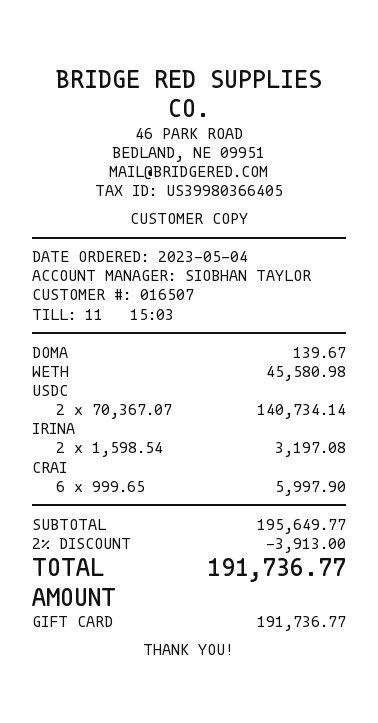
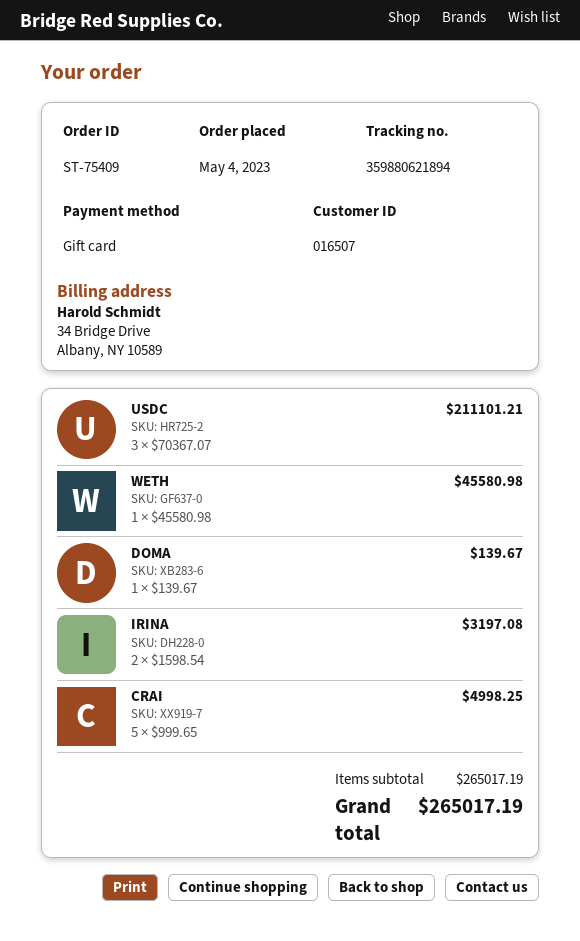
USDC: 2 x 70367.07 = 140734.14 -> 3 x 70367.07 = 211101.21
CRAI: 6 x 999.65 = 5997.90 -> 5 x 999.65 = 4998.25
subtotal: 195649.77 -> 265017.19
discount: 2% = 3913.00 -> none
total: 191736.77 -> 265017.19

